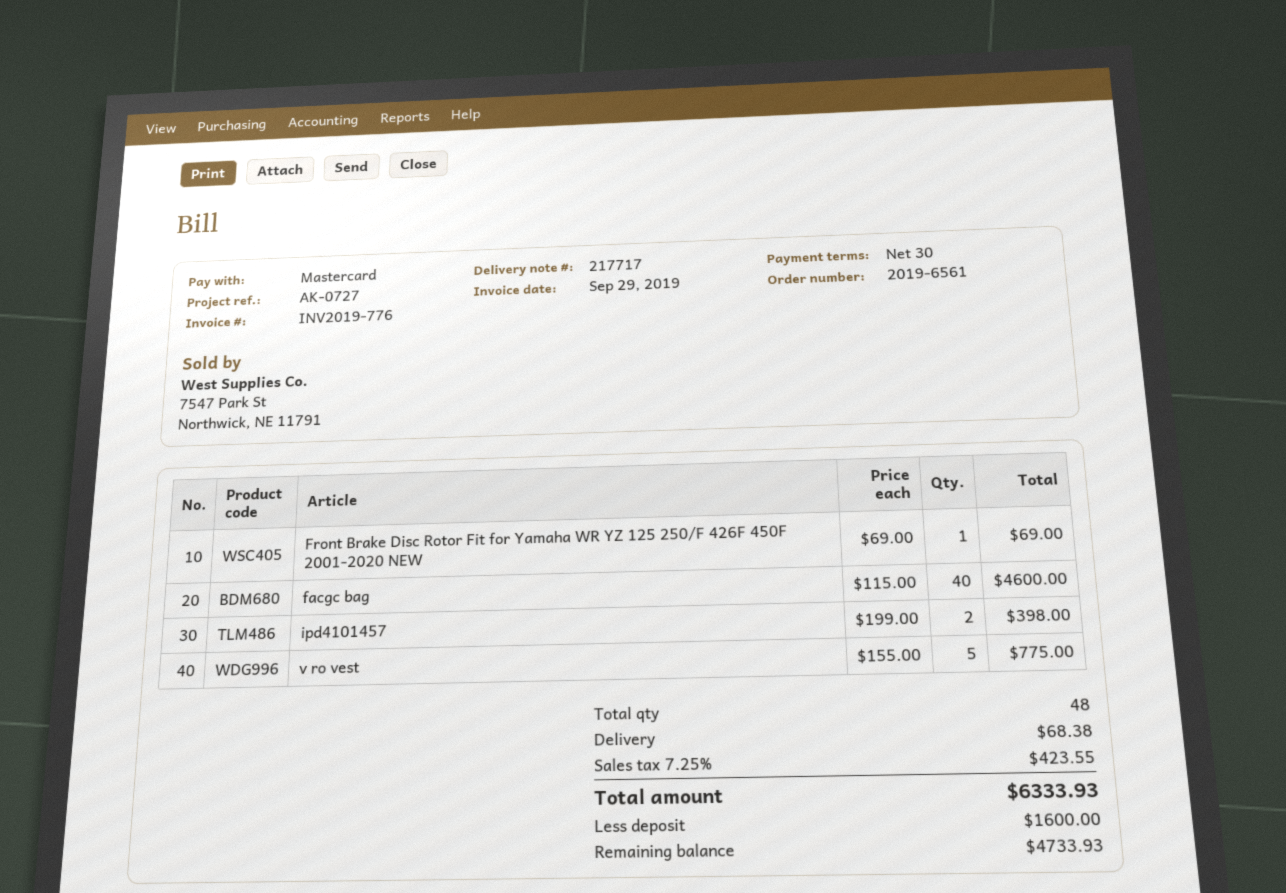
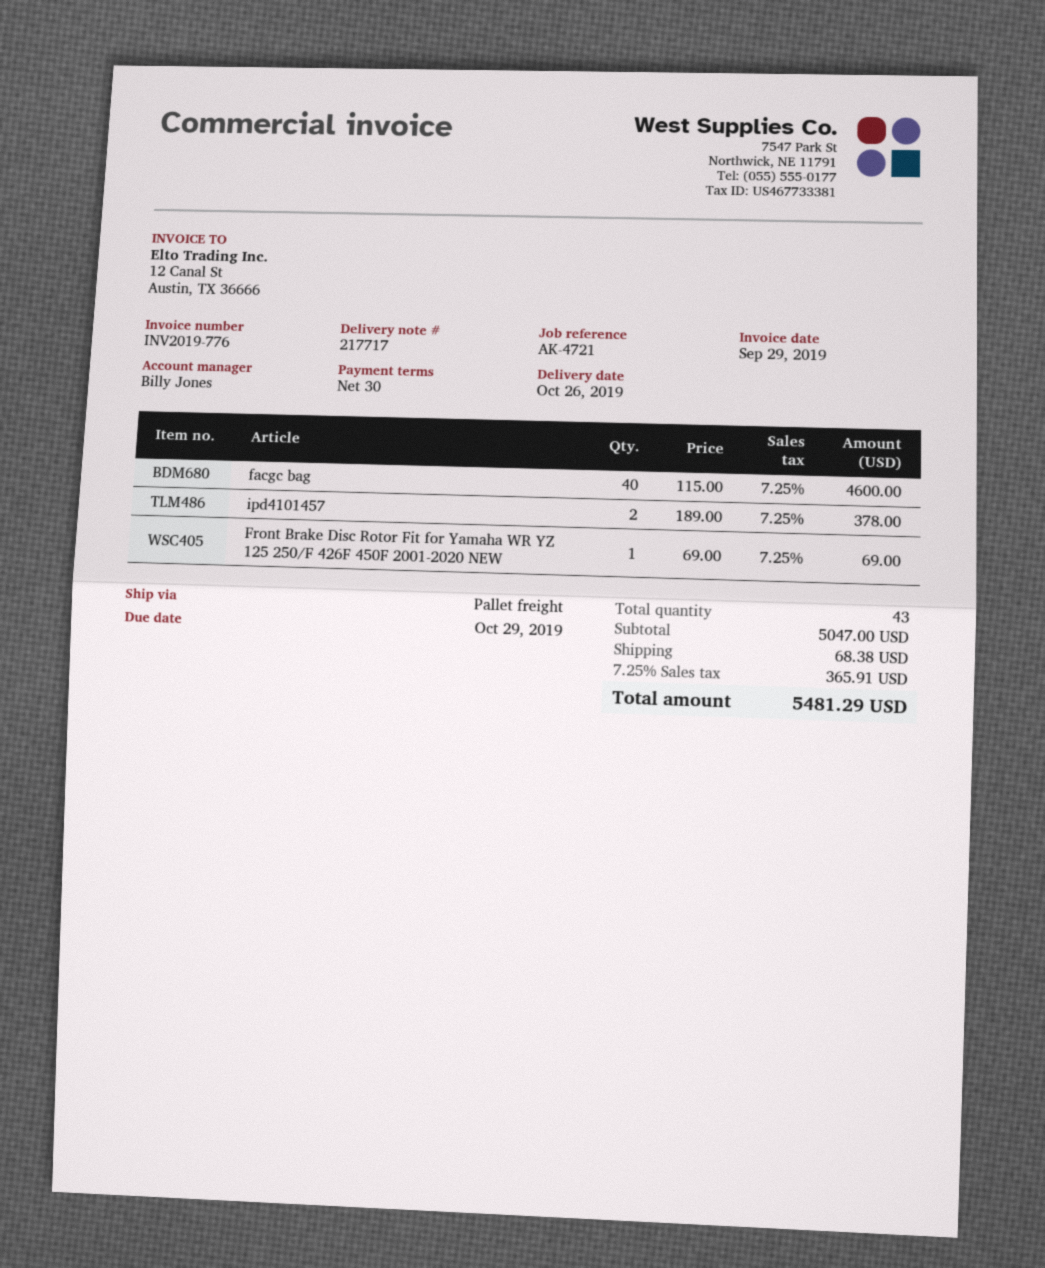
reference: AK-0727 -> AK-4721
ipd4101457: 2 x 199.00 = 398.00 -> 2 x 189.00 = 378.00
v ro vest: 5 x 155.00 = 775.00 -> none
total quantity: 48 -> 43
tax: 7.25% = 423.55 -> 7.25% = 365.91
total: 6333.93 -> 5481.29

